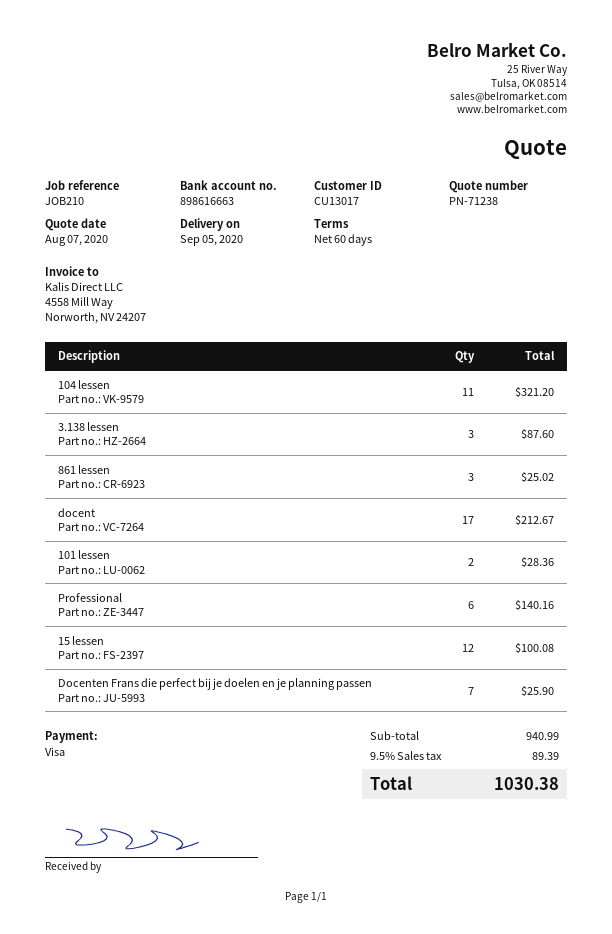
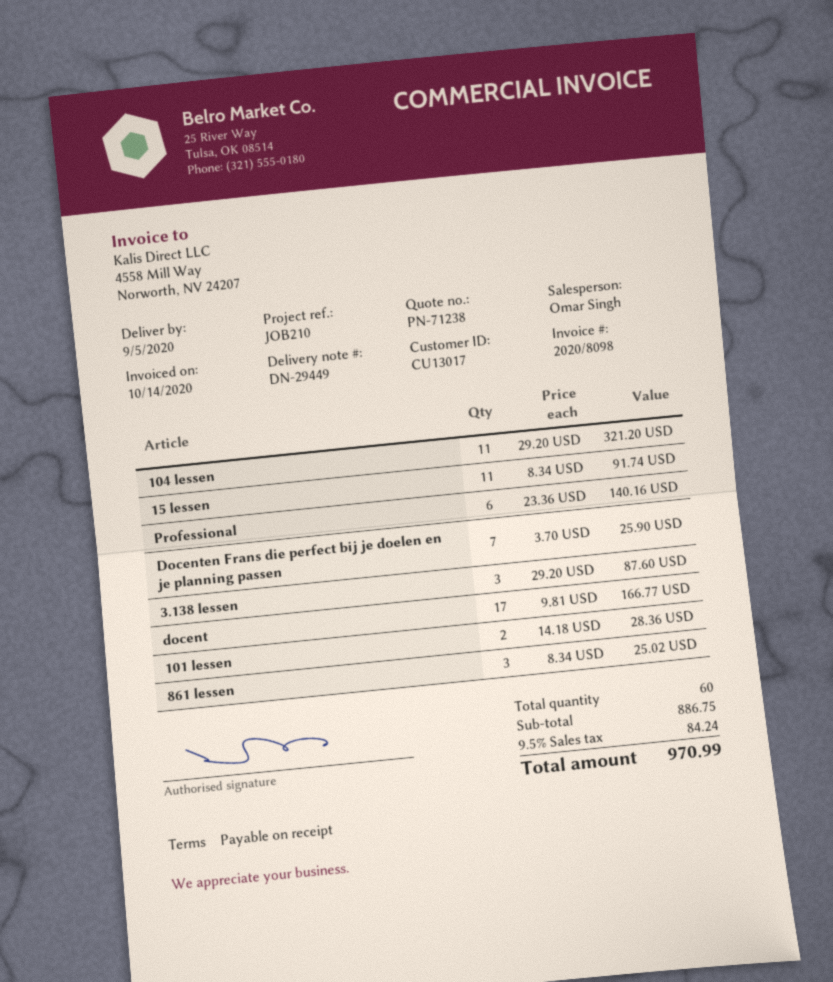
payment terms: 60 days -> on receipt
docent: 17 for 212.67 -> 17 for 166.77
15 lessen: 12 for 100.08 -> 11 for 91.74
subtotal: 940.99 -> 886.75
tax: 9.5% = 89.39 -> 9.5% = 84.24
total: 1030.38 -> 970.99

